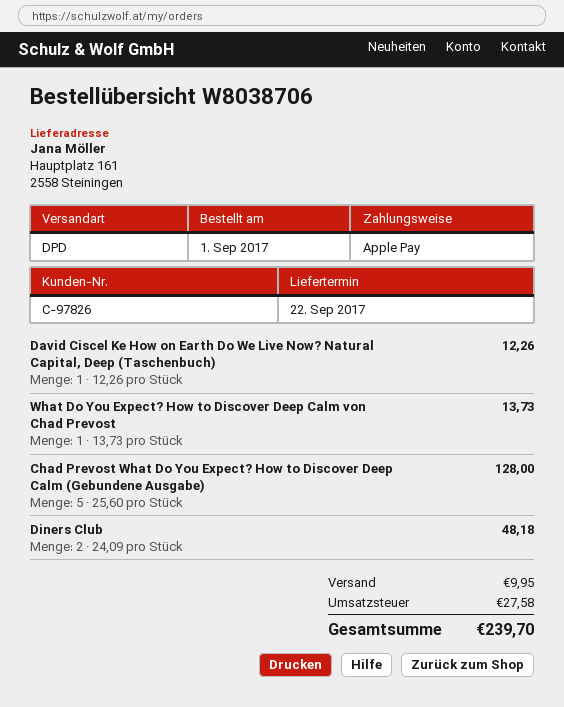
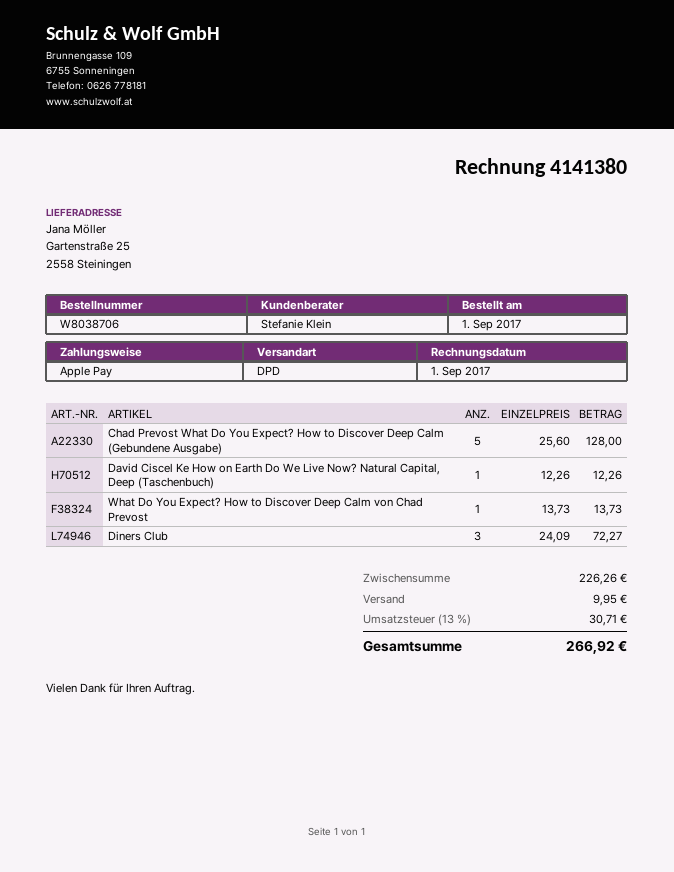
ship to: Hauptplatz 161, 2558 Steiningen -> Gartenstraße 25, 2558 Steiningen
Diners Club: 2 x 24.09 = 48.18 -> 3 x 24.09 = 72.27
tax: 27.58 -> 30.71
total: 239.70 -> 266.92

